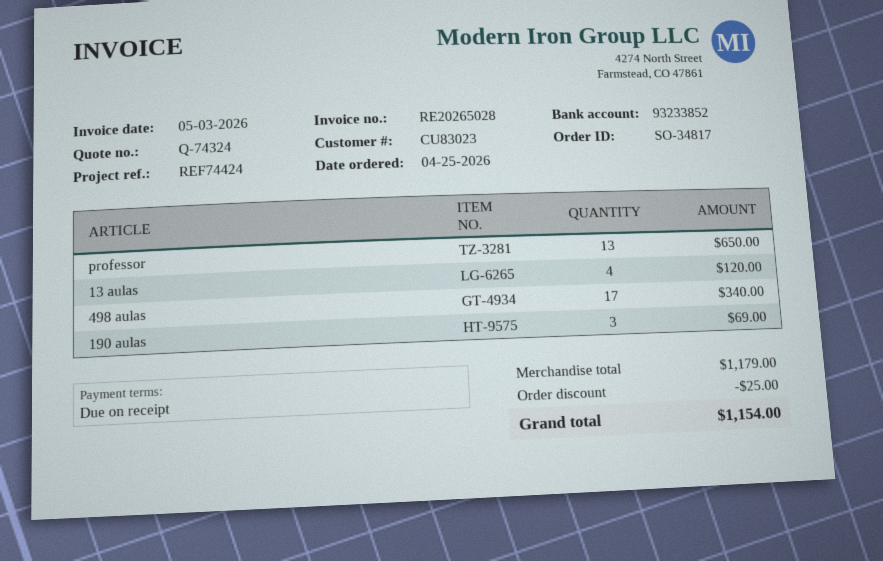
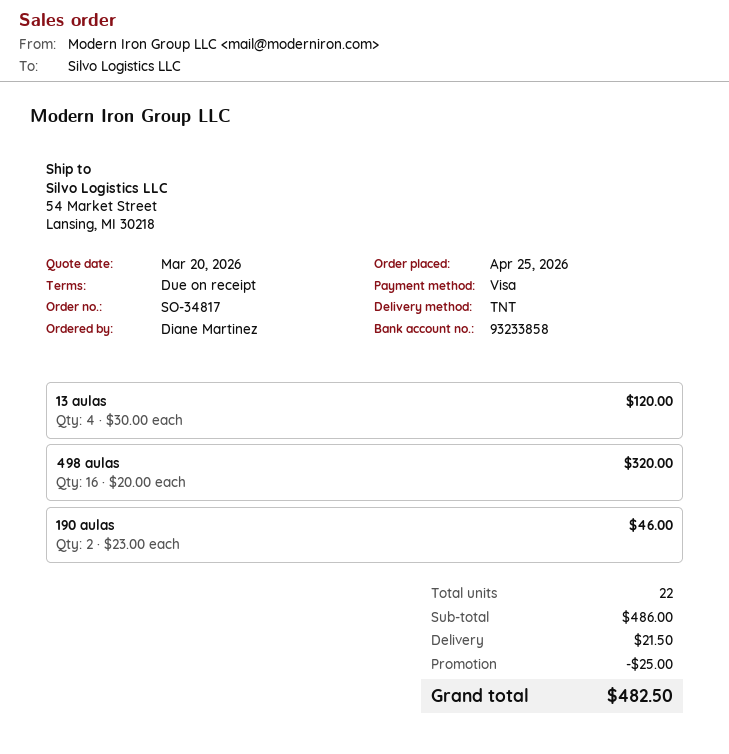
bank account: 93233852 -> 93233858
professor: 13 for 650.00 -> none
498 aulas: 17 for 340.00 -> 16 for 320.00
190 aulas: 3 for 69.00 -> 2 for 46.00
subtotal: 1179.00 -> 486.00
shipping: none -> 21.50
total: 1154.00 -> 482.50

